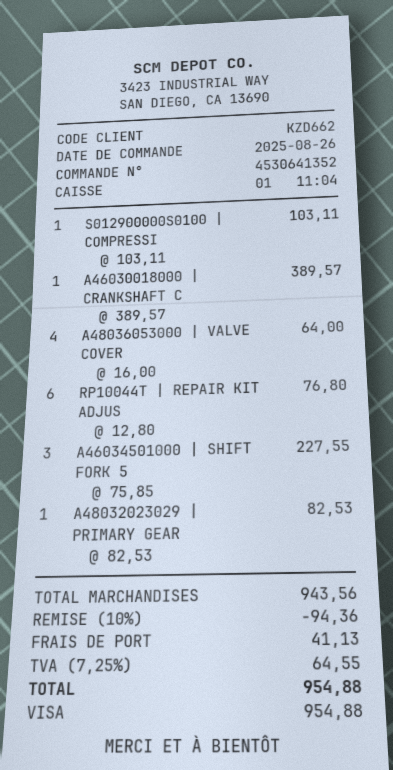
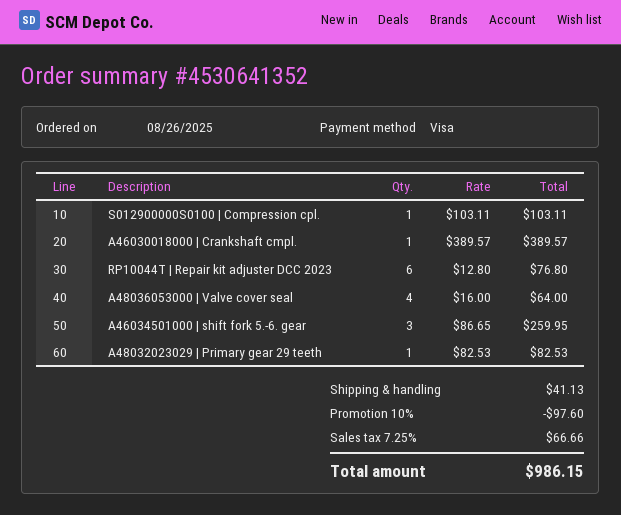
A46034501000 | SHIFT FORK 5: 3 x 75.85 = 227.55 -> 3 x 86.65 = 259.95
discount: 10% = 94.36 -> 10% = 97.60
tax: 7.25% = 64.55 -> 7.25% = 66.66
total: 954.88 -> 986.15

